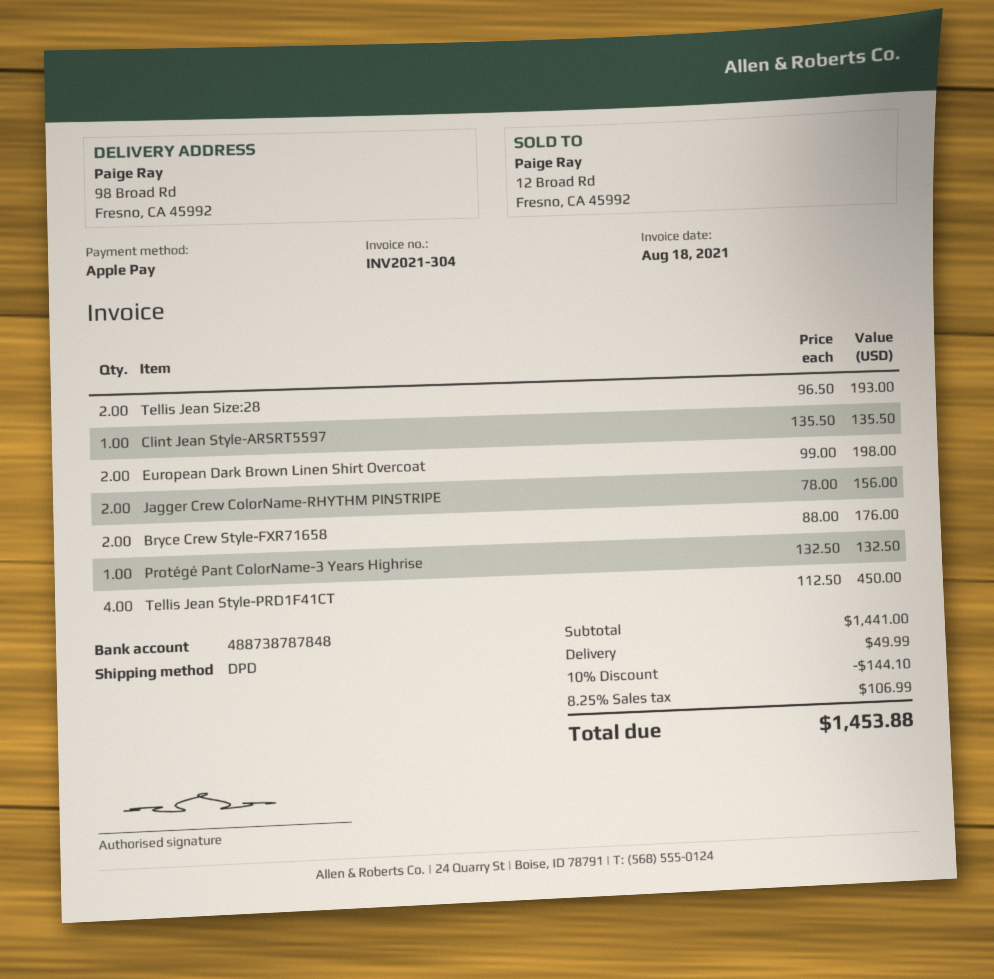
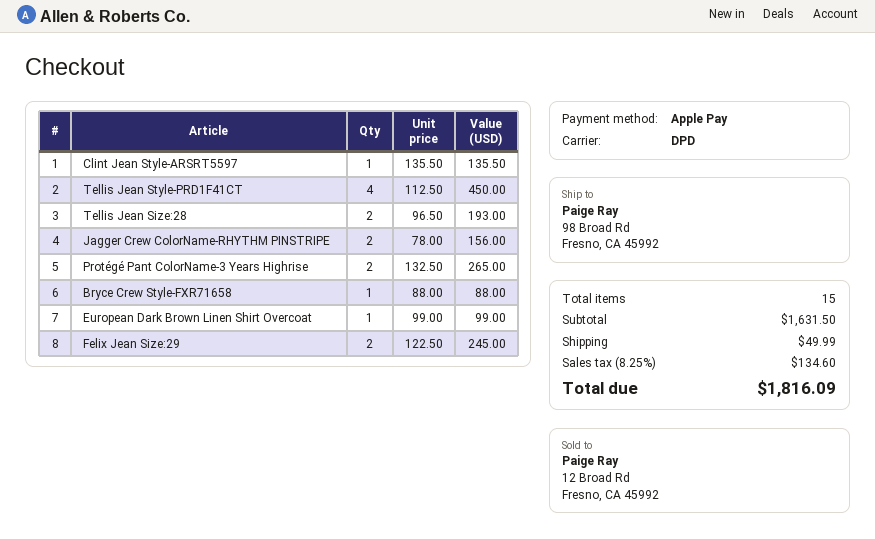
European Dark Brown Linen Shirt Overcoat: 2 x 99.00 = 198.00 -> 1 x 99.00 = 99.00
Bryce Crew Style-FXR71658: 2 x 88.00 = 176.00 -> 1 x 88.00 = 88.00
Protégé Pant ColorName-3 Years Highrise: 1 x 132.50 = 132.50 -> 2 x 132.50 = 265.00
Felix Jean Size:29: none -> 2 x 122.50 = 245.00
subtotal: 1441.00 -> 1631.50
discount: 10% = 144.10 -> none
tax: 8.25% = 106.99 -> 8.25% = 134.60
total: 1453.88 -> 1816.09

